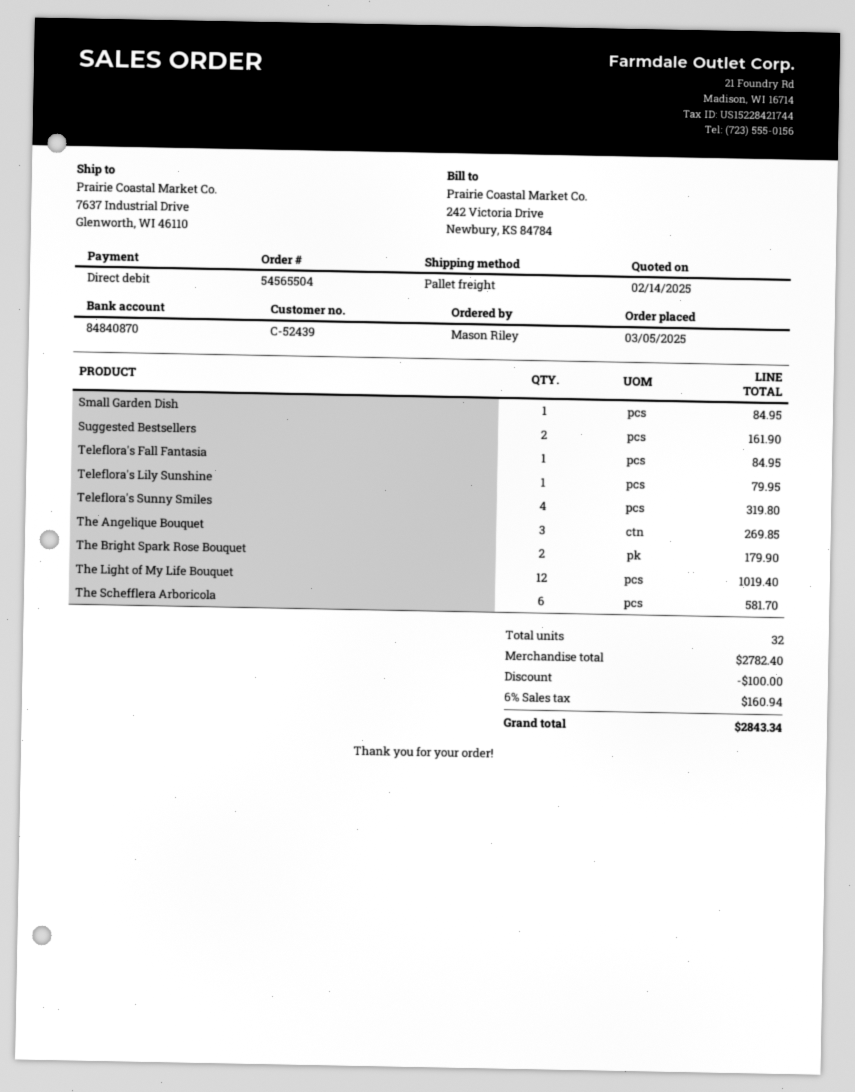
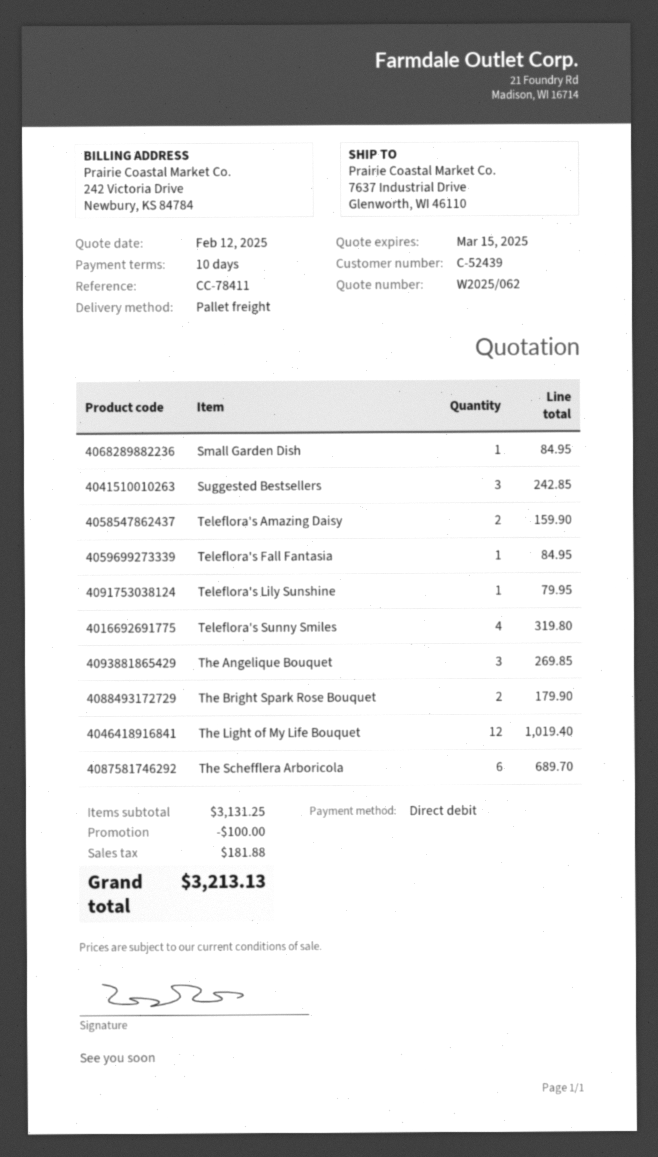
quote date: 2025-02-14 -> 2025-02-12
Suggested Bestsellers: 2 for 161.90 -> 3 for 242.85
The Schefflera Arboricola: 6 for 581.70 -> 6 for 689.70
Teleflora's Amazing Daisy: none -> 2 for 159.90
subtotal: 2782.40 -> 3131.25
tax: 160.94 -> 181.88
total: 2843.34 -> 3213.13

